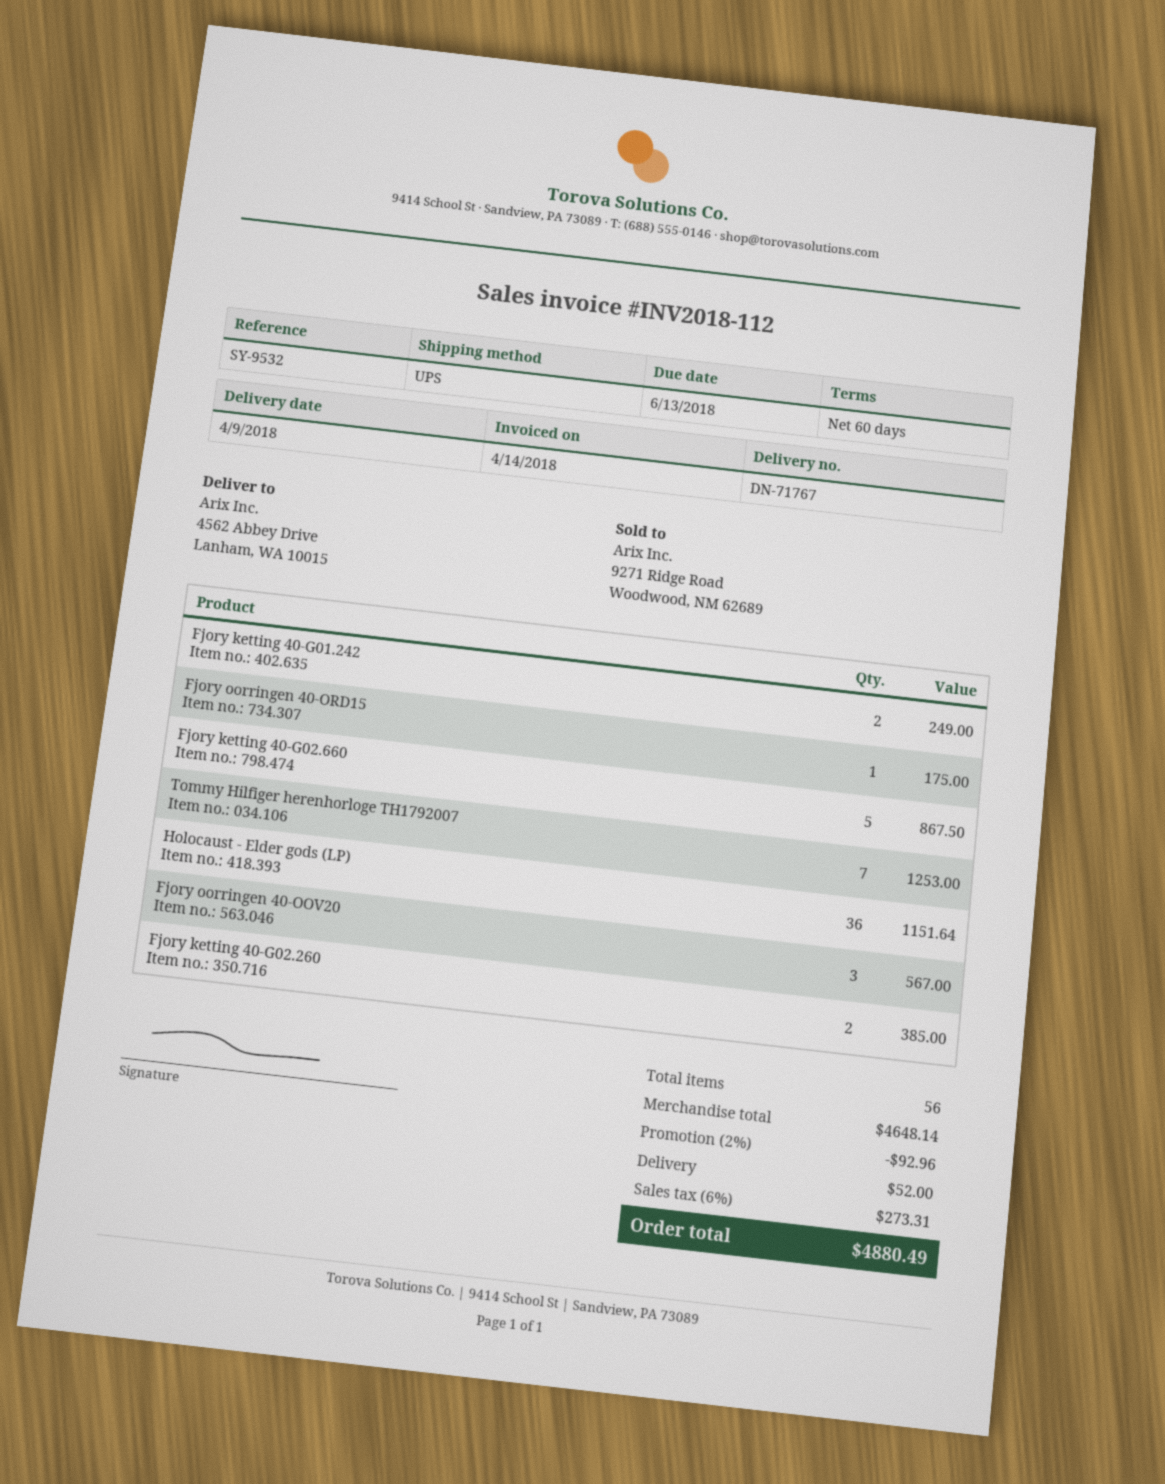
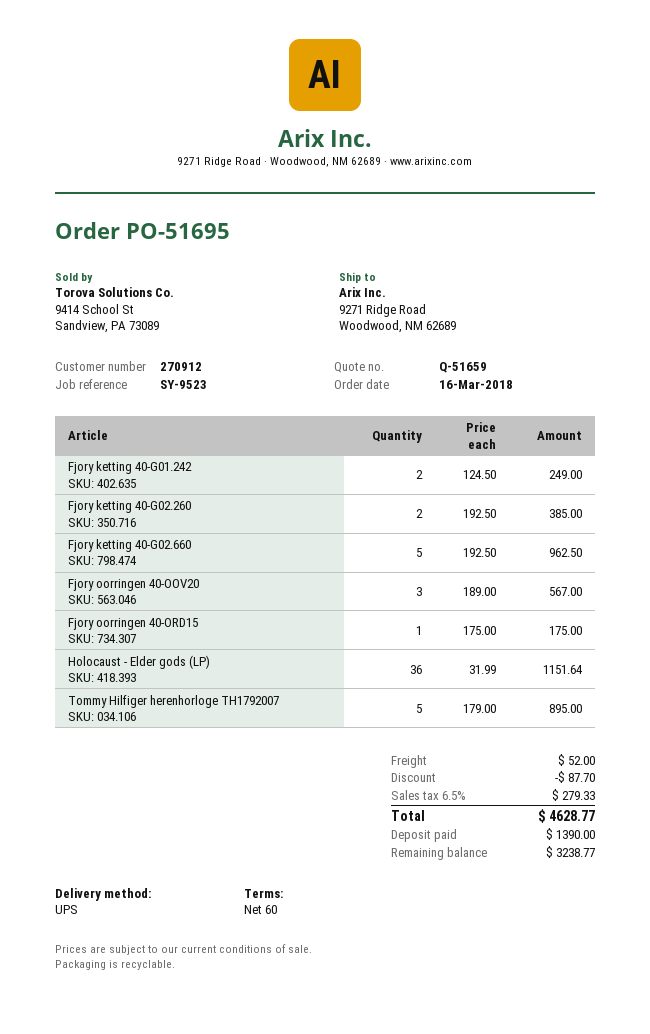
reference: SY-9532 -> SY-9523
ship to: 4562 Abbey Drive, Lanham, WA 10015 -> 9271 Ridge Road, Woodwood, NM 62689
Fjory ketting 40-G02.660: 5 for 867.50 -> 5 for 962.50
Tommy Hilfiger herenhorloge TH1792007: 7 for 1253.00 -> 5 for 895.00
discount: 92.96 -> 87.70
tax: 6% = 273.31 -> 6.5% = 279.33
total: 4880.49 -> 4628.77

